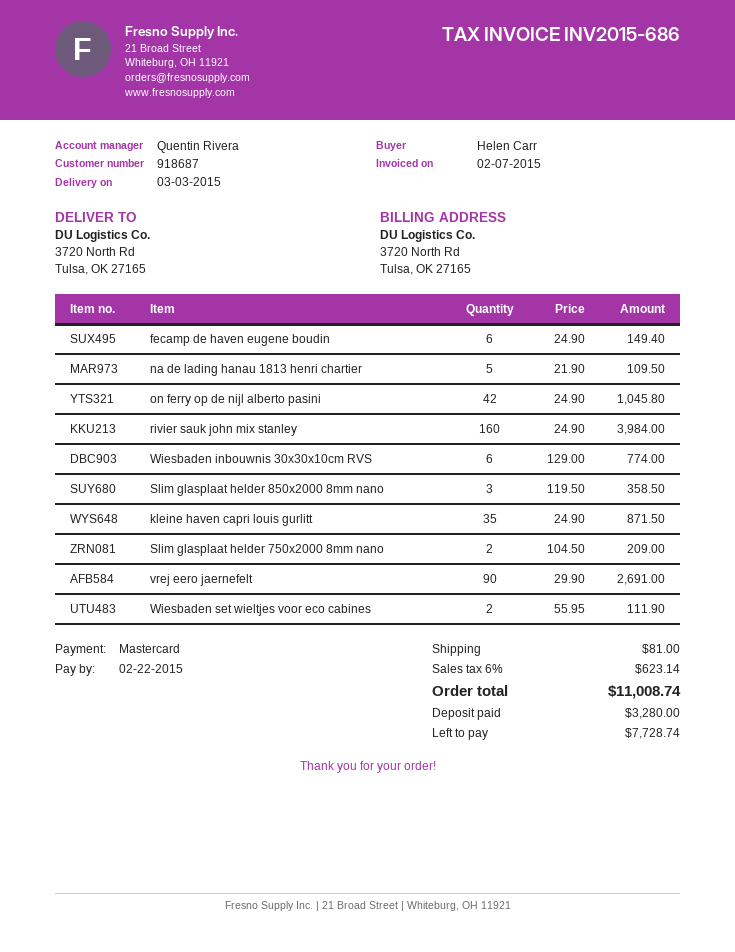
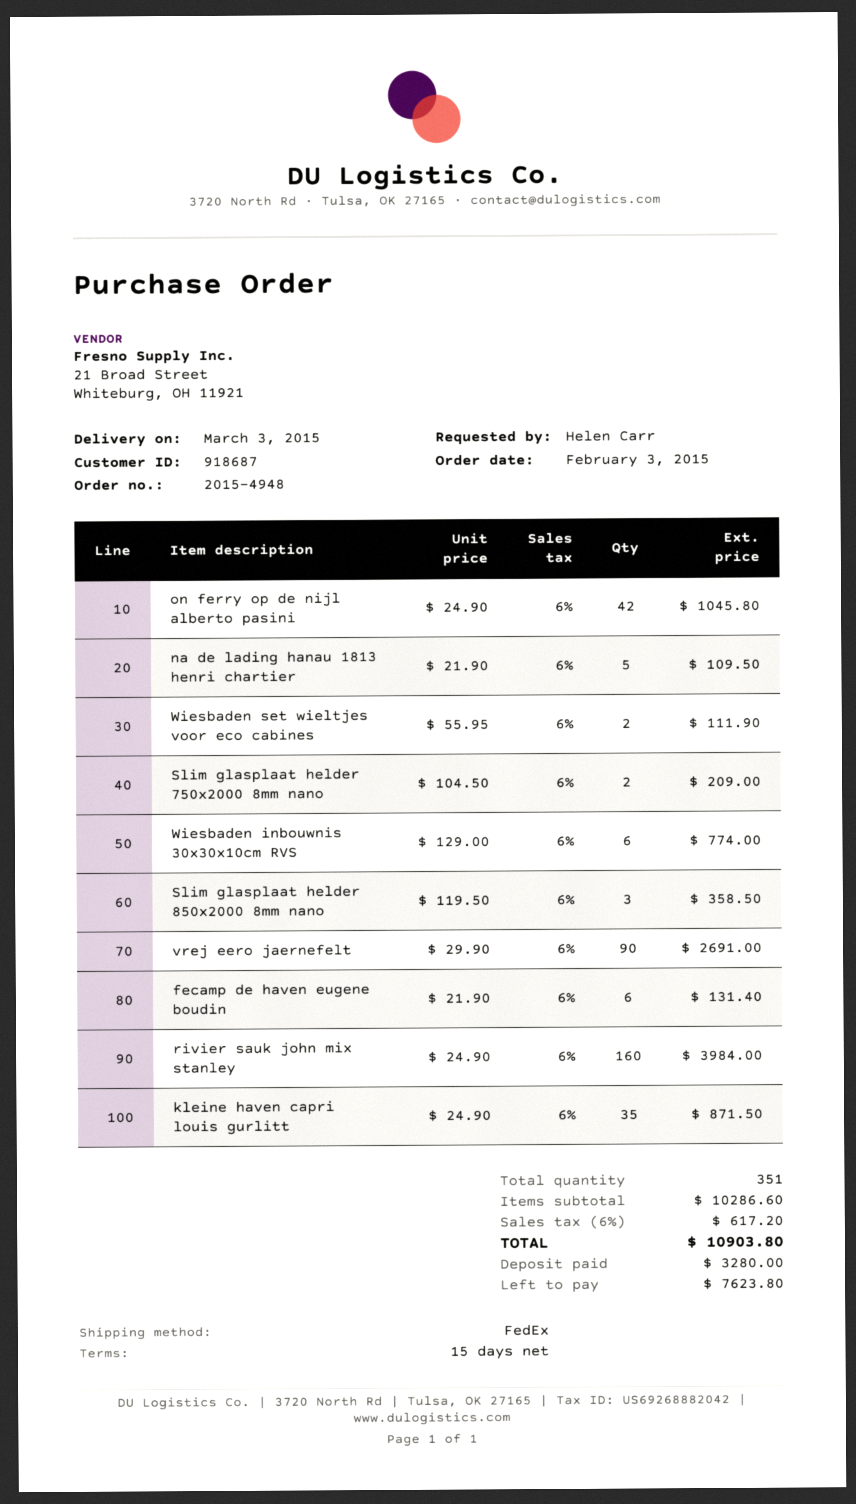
fecamp de haven eugene boudin: 6 x 24.90 = 149.40 -> 6 x 21.90 = 131.40
shipping: 81.00 -> none
tax: 6% = 623.14 -> 6% = 617.20
total: 11008.74 -> 10903.80
balance: 7728.74 -> 7623.80

